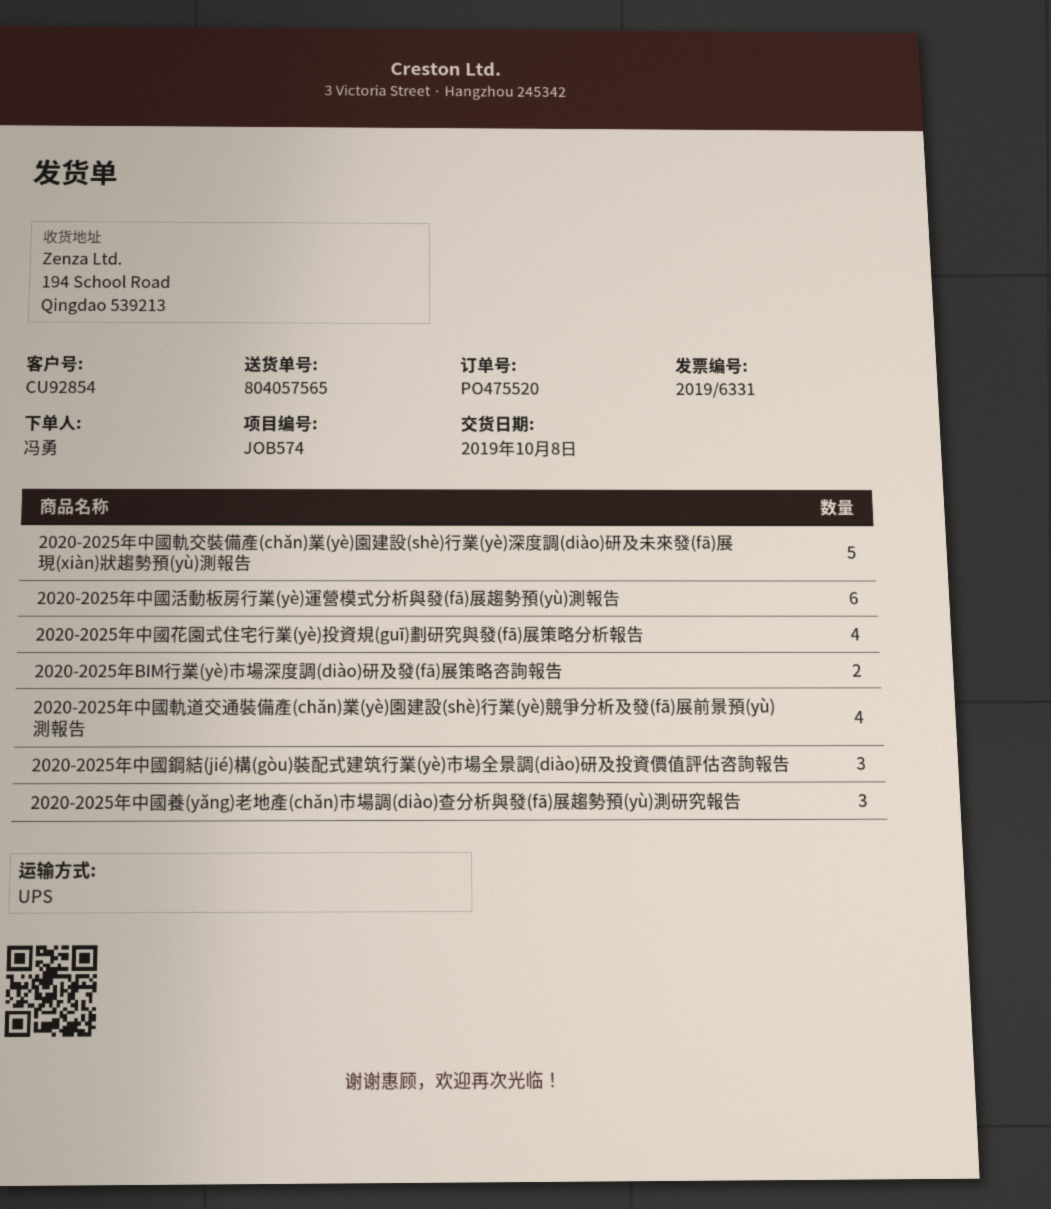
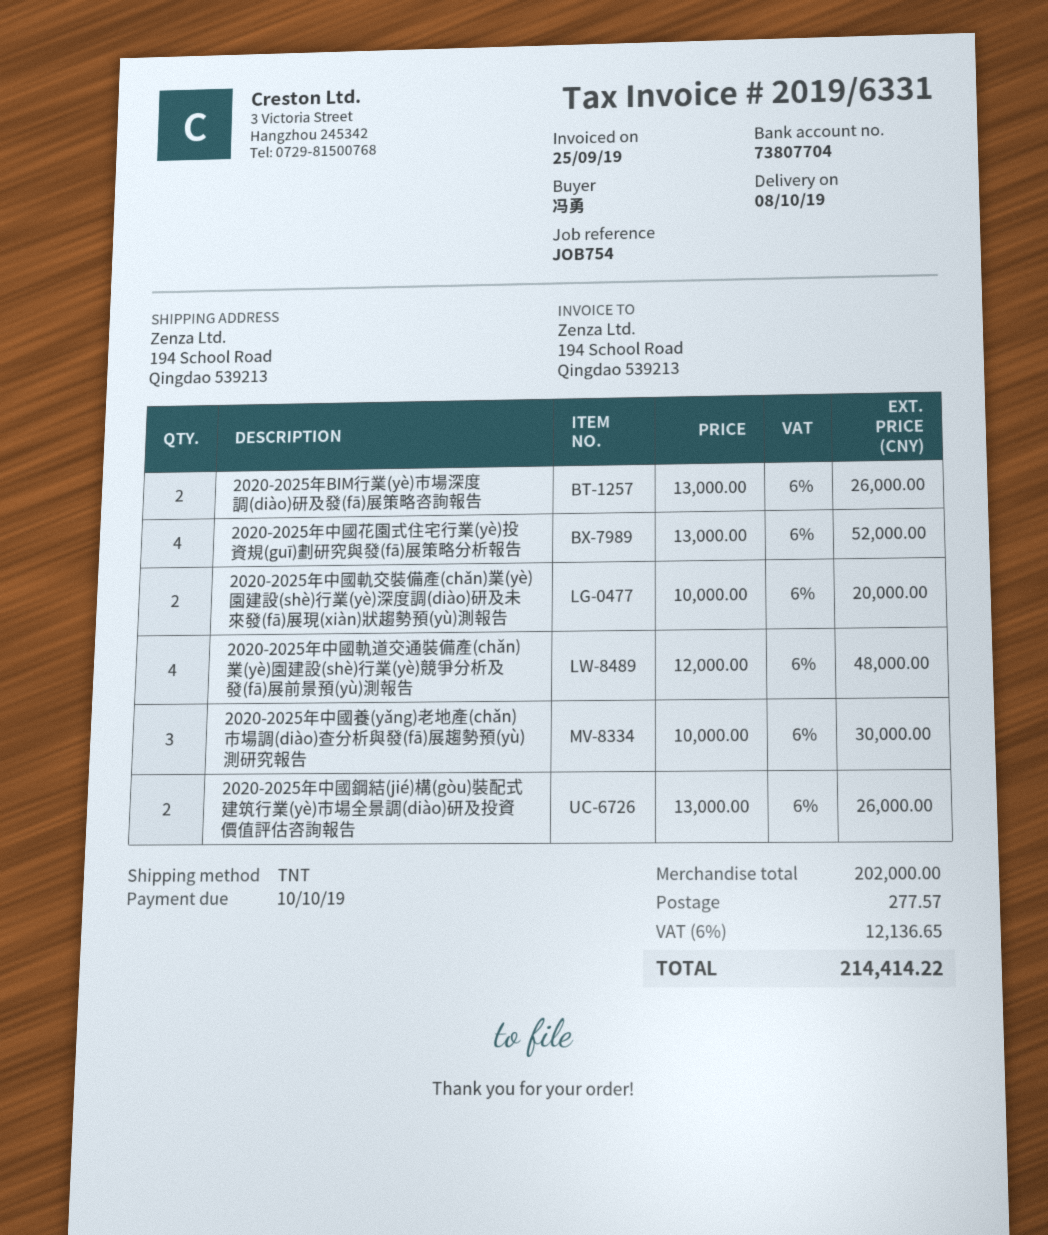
reference: JOB574 -> JOB754
shipping method: UPS -> TNT
2020-2025年中國軌交裝備產(chǎn)業(yè)園建設(shè)行業(yè)深度調(diào)研及未來發(fā)展現(xiàn)狀趨勢預(yù)測報告: 5 -> 2
2020-2025年中國活動板房行業(yè)運營模式分析與發(fā)展趨勢預(yù)測報告: 6 -> none
2020-2025年中國鋼結(jié)構(gòu)裝配式建筑行業(yè)市場全景調(diào)研及投資價值評估咨詢報告: 3 -> 2

